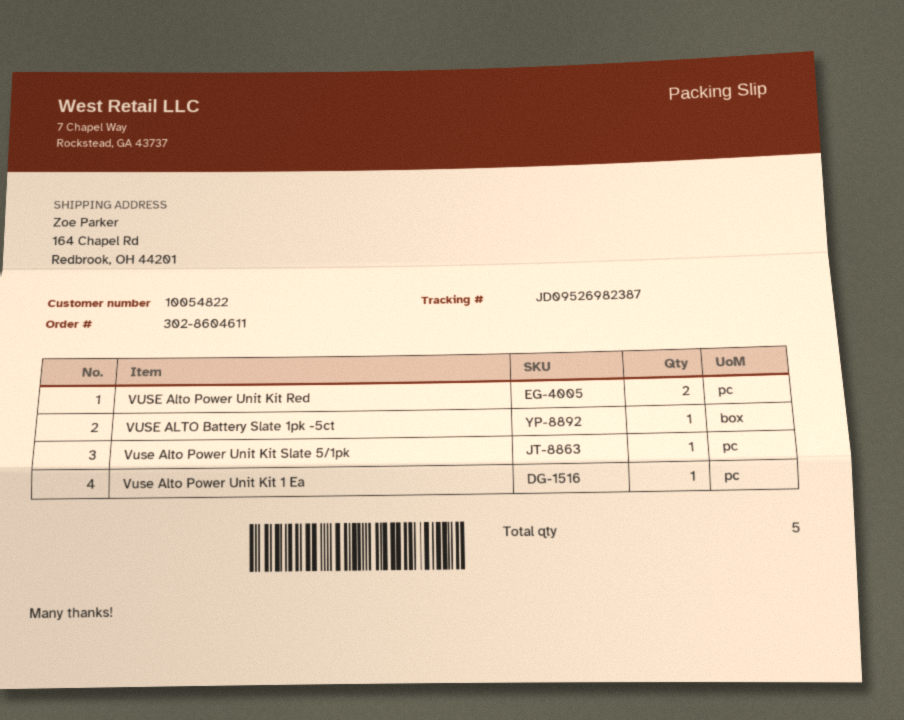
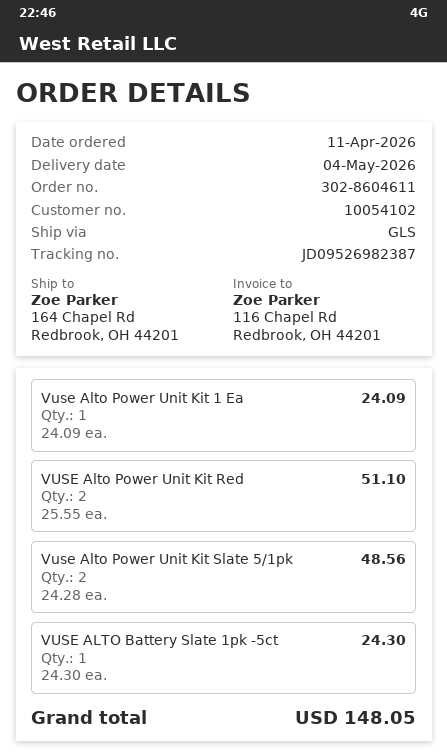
customer number: 10054822 -> 10054102
Vuse Alto Power Unit Kit Slate 5/1pk: 1 -> 2

